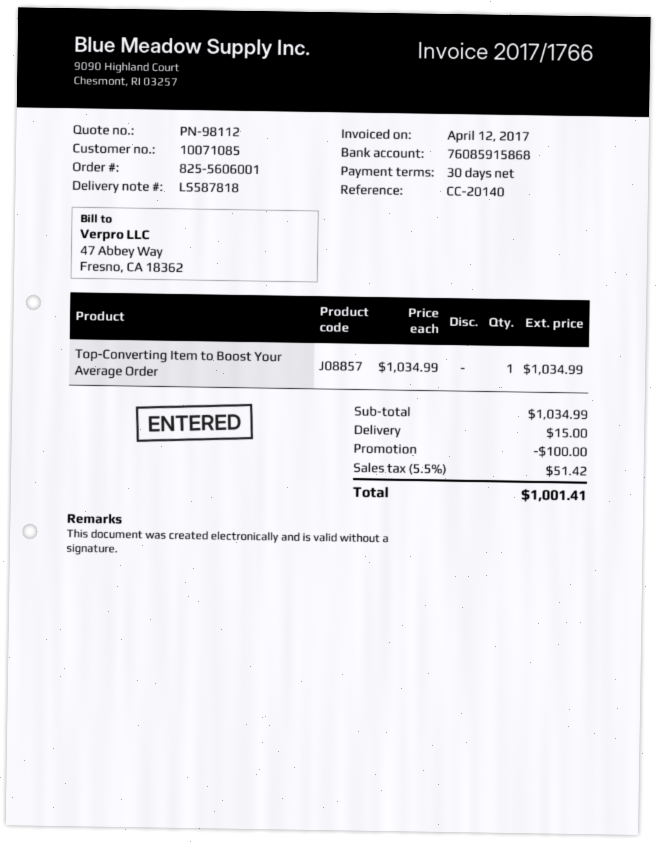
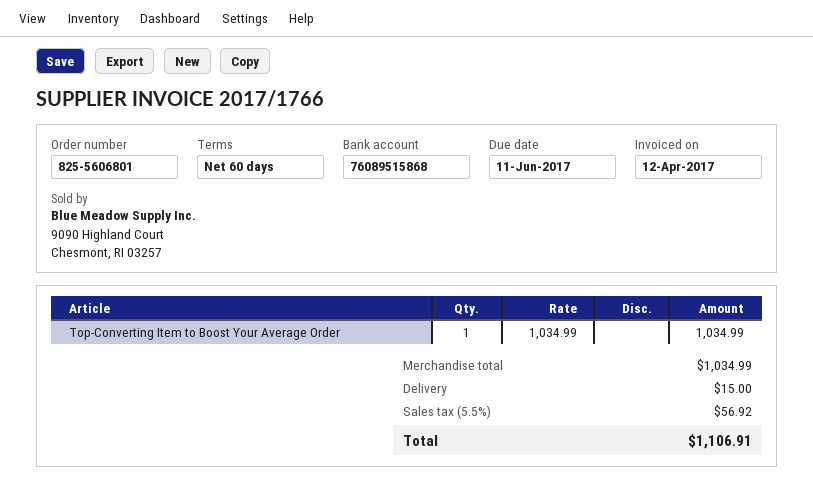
order number: 825-5606001 -> 825-5606801
payment terms: 30 days -> 60 days
bank account: 76085915868 -> 76089515868
discount: 100.00 -> none
tax: 5.5% = 51.42 -> 5.5% = 56.92
total: 1001.41 -> 1106.91

